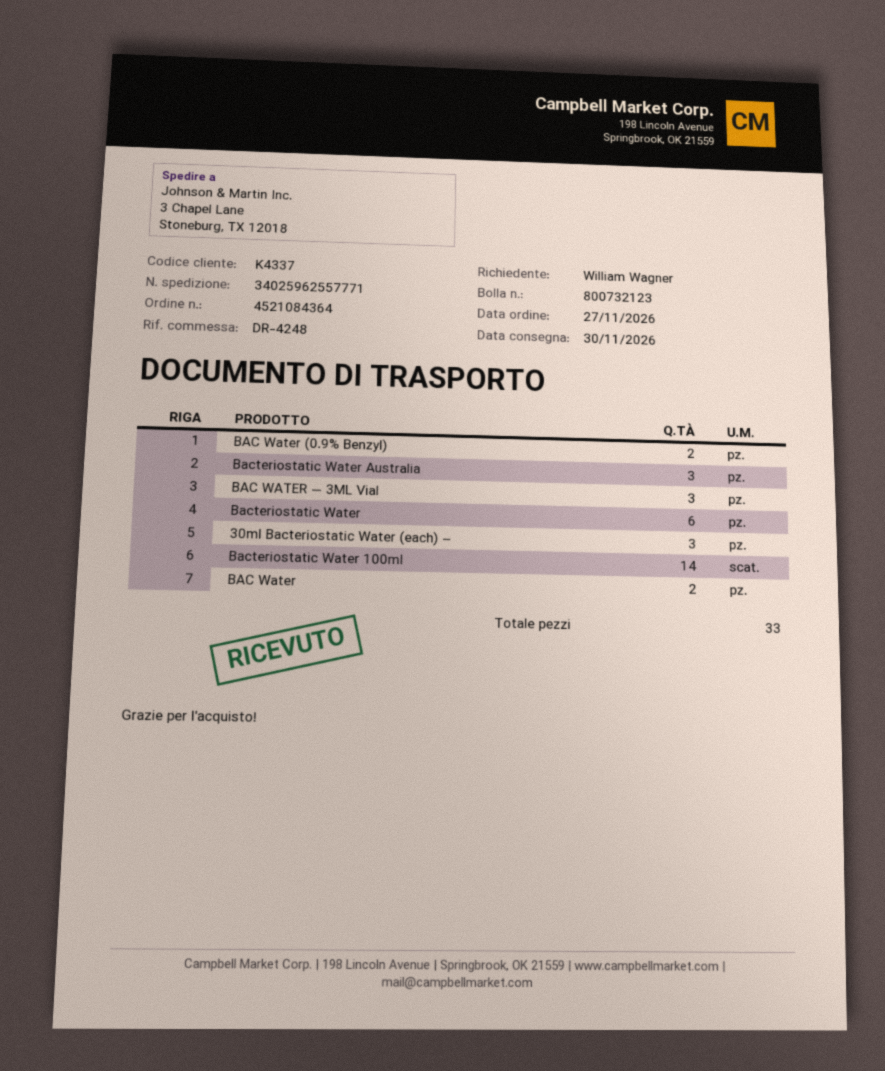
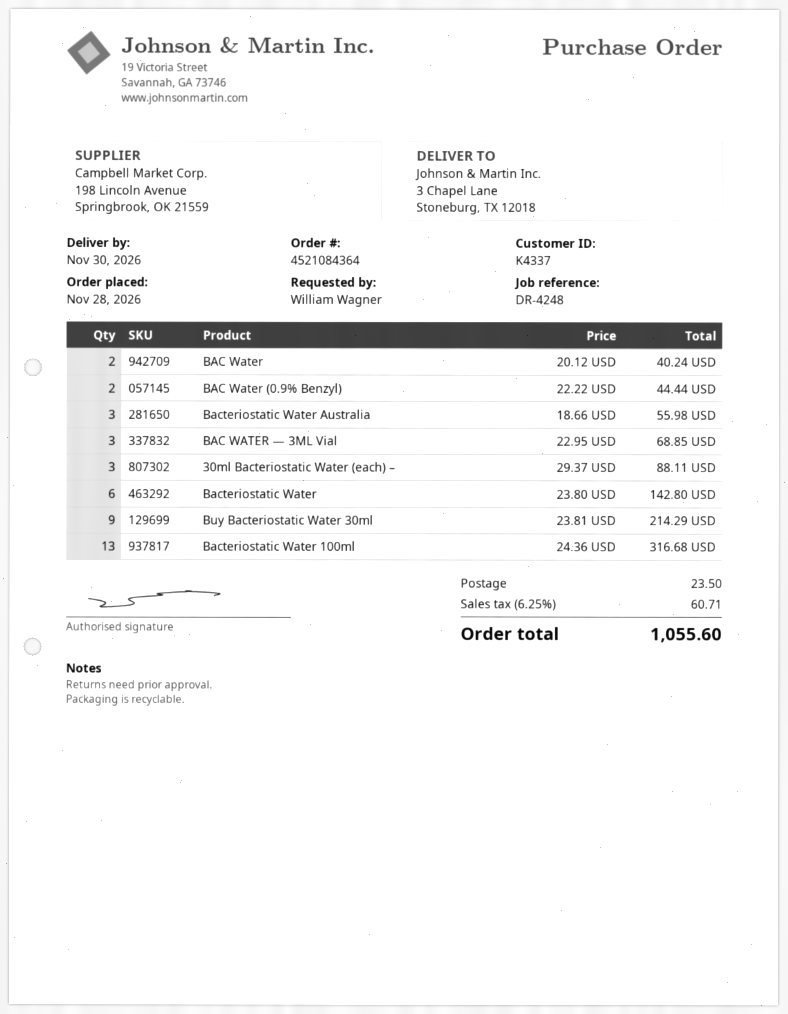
order date: 2026-11-27 -> 2026-11-28
Bacteriostatic Water 100ml: 14 -> 13
Buy Bacteriostatic Water 30ml: none -> 9

